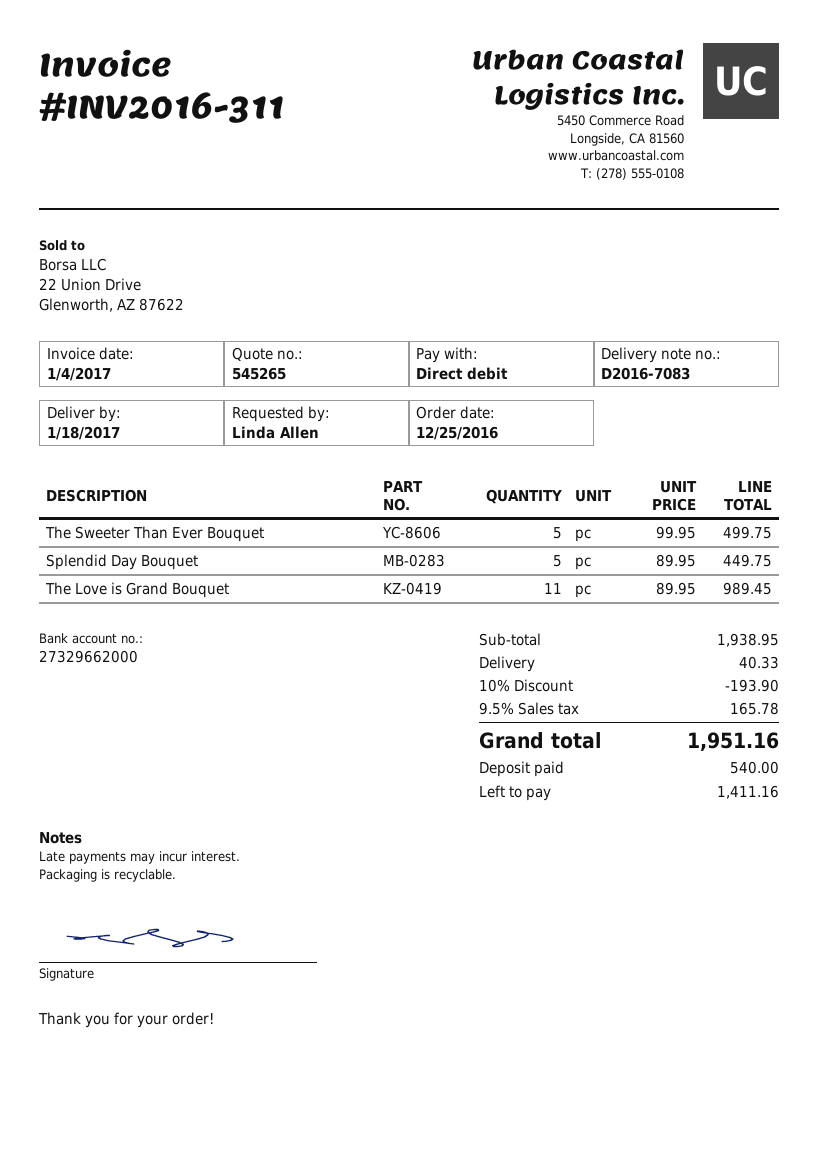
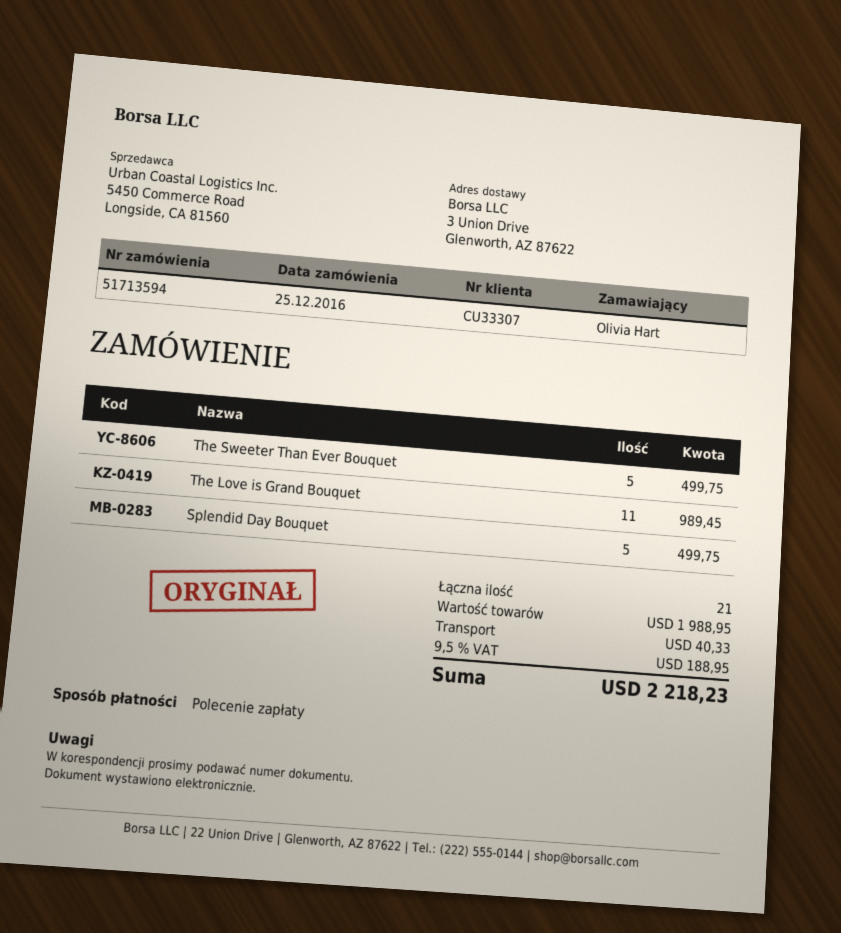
ordered by: Linda Allen -> Olivia Hart
Splendid Day Bouquet: 5 for 449.75 -> 5 for 499.75
subtotal: 1938.95 -> 1988.95
discount: 10% = 193.90 -> none
tax: 9.5% = 165.78 -> 9.5% = 188.95
total: 1951.16 -> 2218.23

